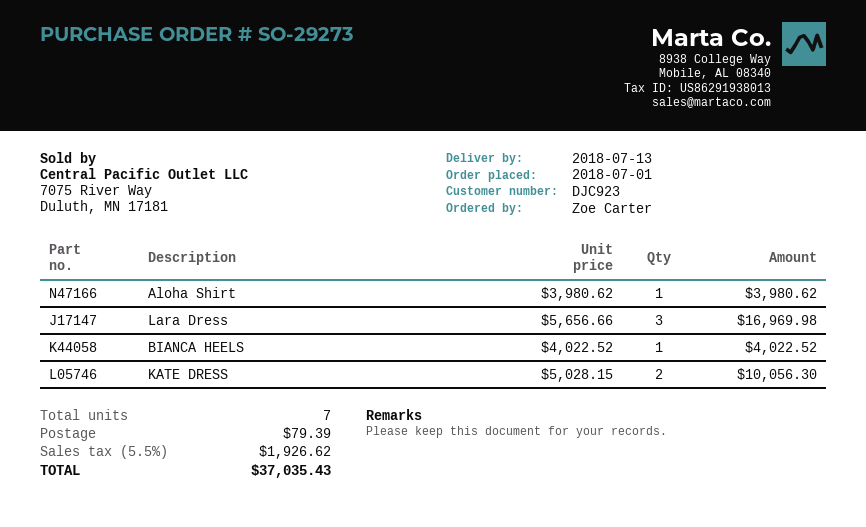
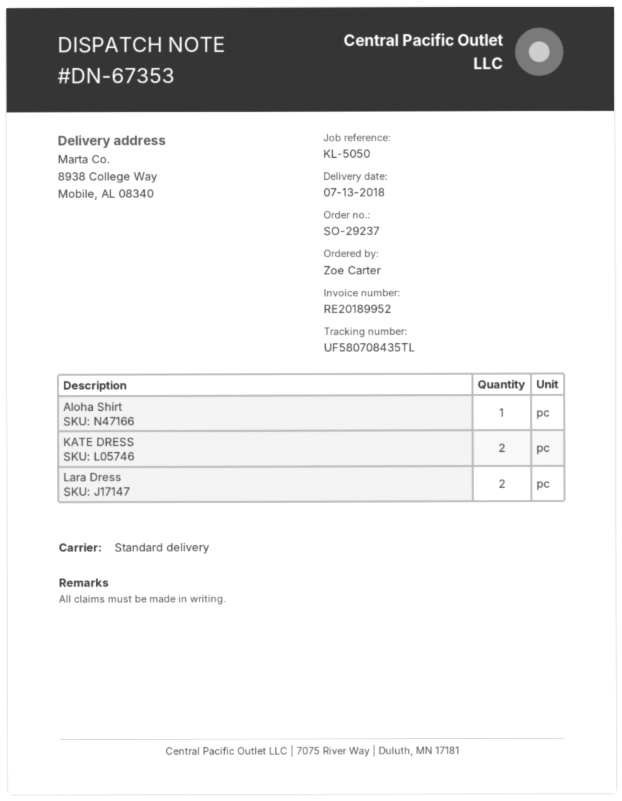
order number: SO-29273 -> SO-29237
Lara Dress: 3 -> 2
BIANCA HEELS: 1 -> none

